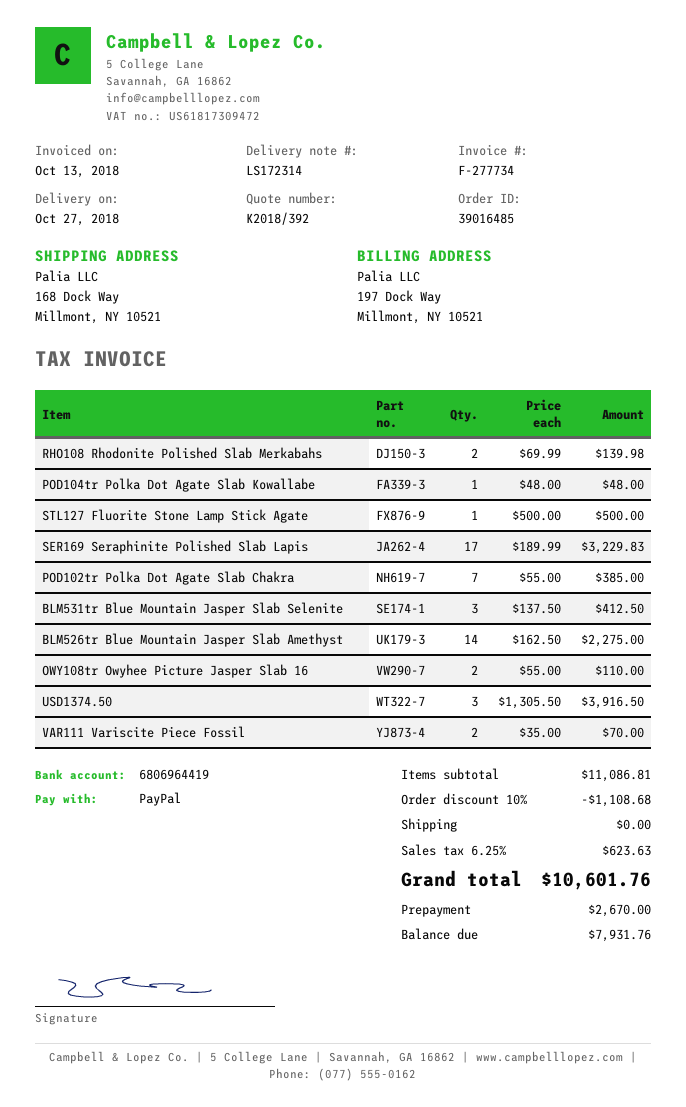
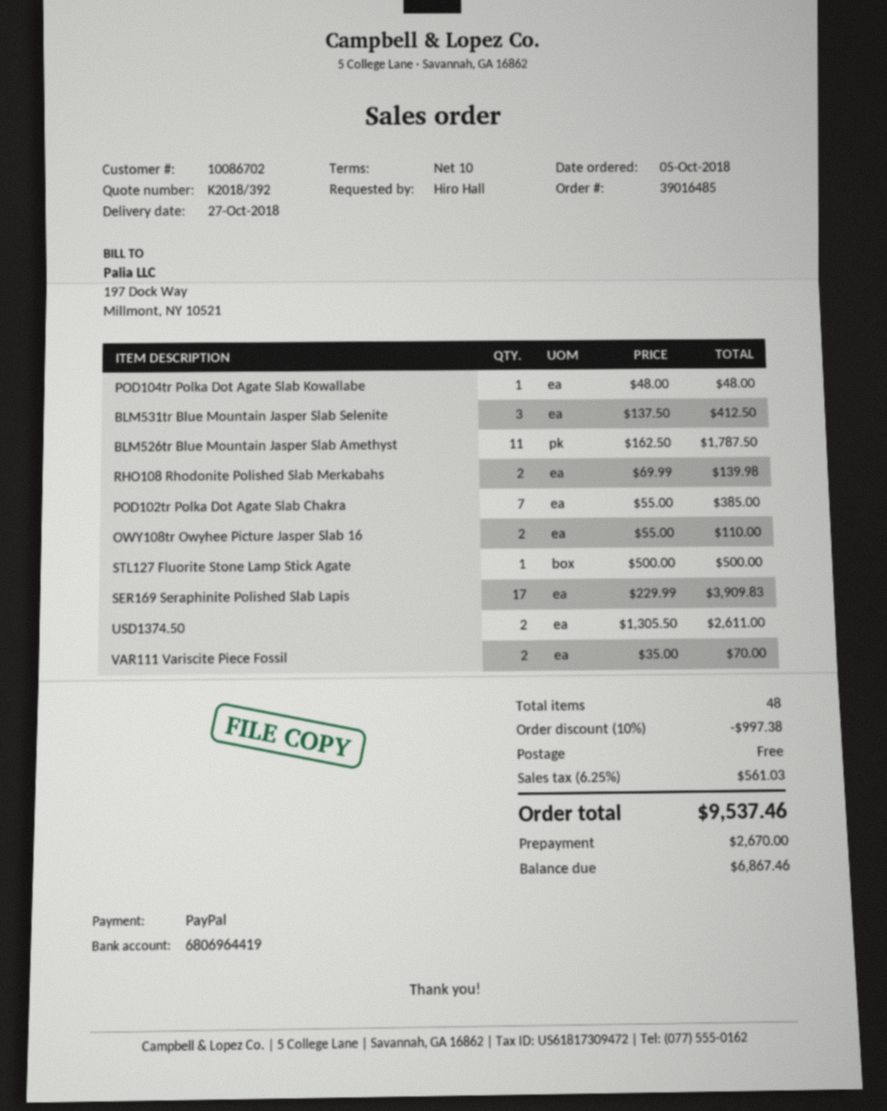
SER169 Seraphinite Polished Slab Lapis: 17 x 189.99 = 3229.83 -> 17 x 229.99 = 3909.83
BLM526tr Blue Mountain Jasper Slab Amethyst: 14 x 162.50 = 2275.00 -> 11 x 162.50 = 1787.50
USD1374.50: 3 x 1305.50 = 3916.50 -> 2 x 1305.50 = 2611.00
discount: 10% = 1108.68 -> 10% = 997.38
tax: 6.25% = 623.63 -> 6.25% = 561.03
total: 10601.76 -> 9537.46
balance: 7931.76 -> 6867.46

